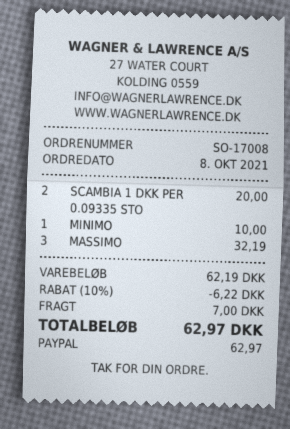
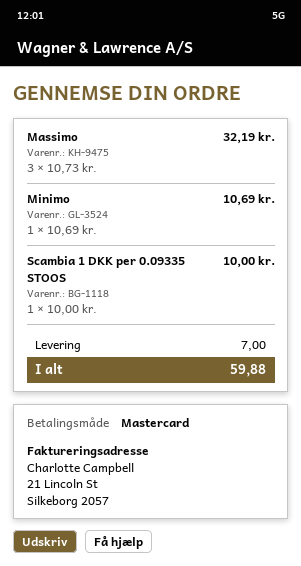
payment method: PayPal -> Mastercard
SCAMBIA 1 DKK PER 0.09335 STO: 2 for 20.00 -> 1 for 10.00
MINIMO: 1 for 10.00 -> 1 for 10.69
discount: 10% = 6.22 -> none
total: 62.97 -> 59.88

